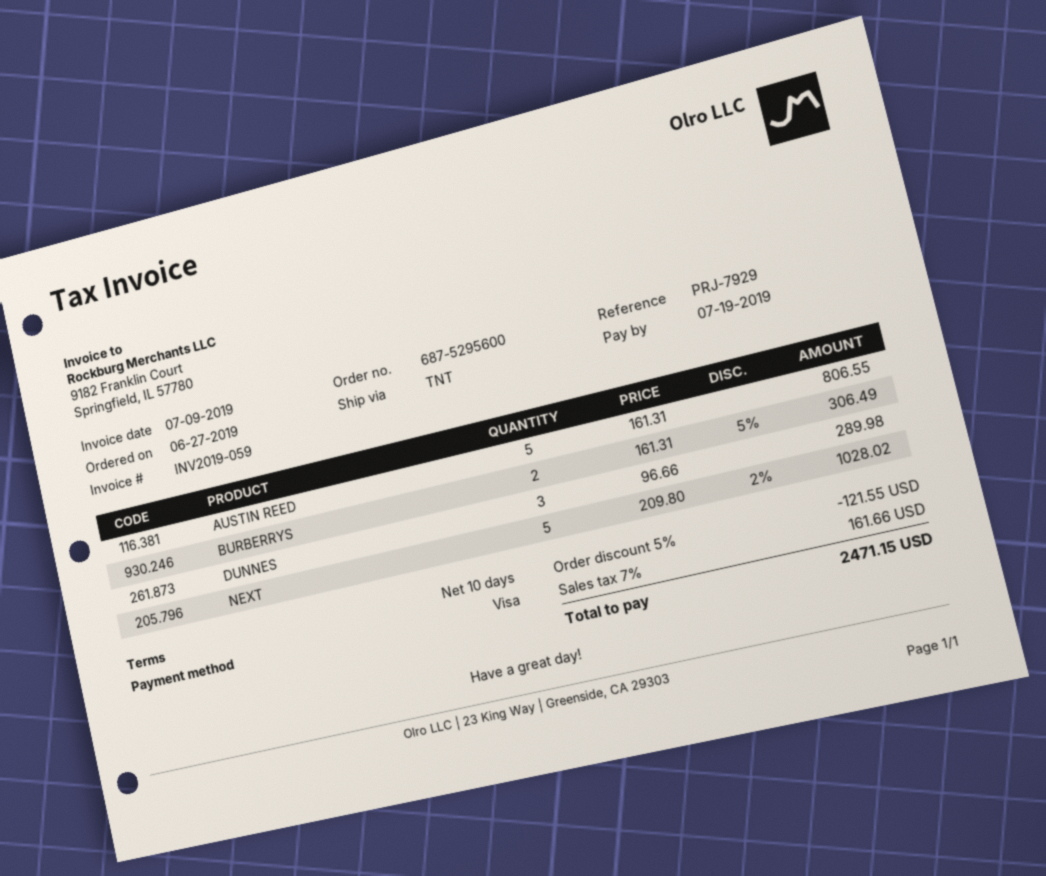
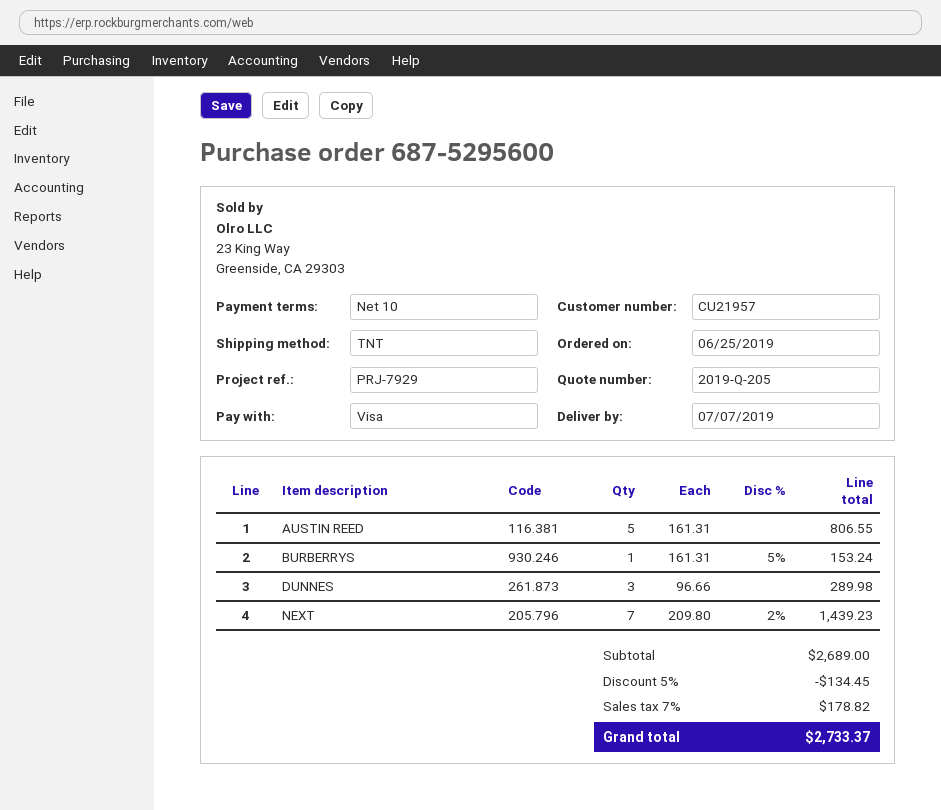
order date: 2019-06-27 -> 2019-06-25
BURBERRYS: 2 x 161.31 - 5% = 306.49 -> 1 x 161.31 - 5% = 153.24
NEXT: 5 x 209.80 - 2% = 1028.02 -> 7 x 209.80 - 2% = 1439.23
discount: 5% = 121.55 -> 5% = 134.45
tax: 7% = 161.66 -> 7% = 178.82
total: 2471.15 -> 2733.37

